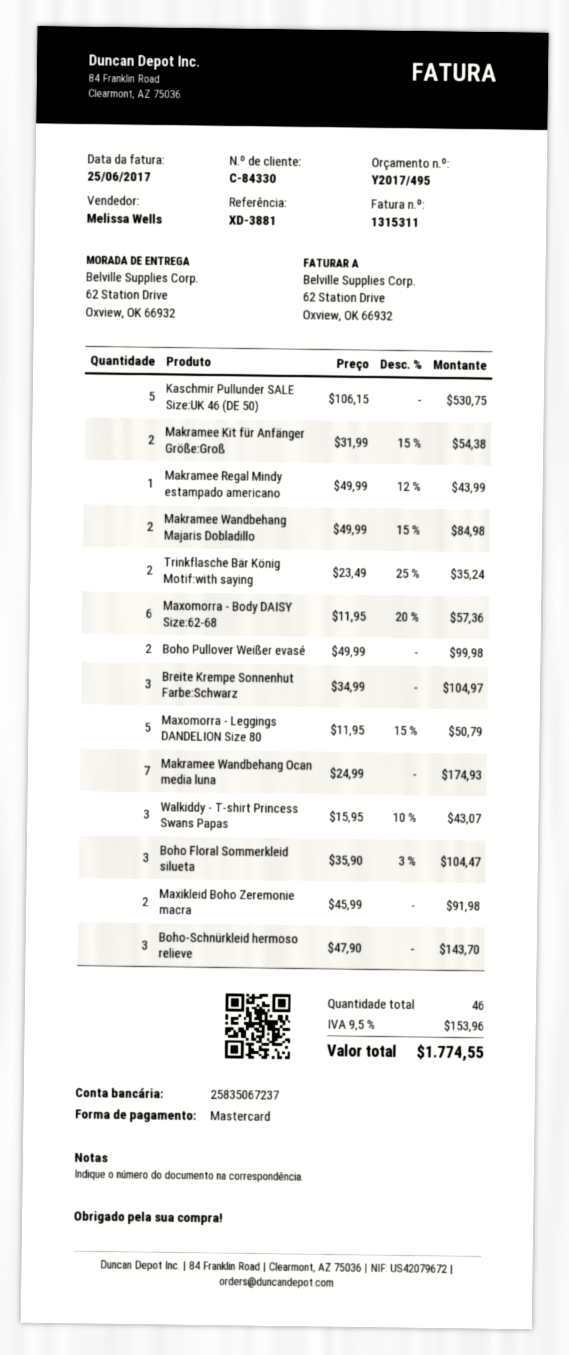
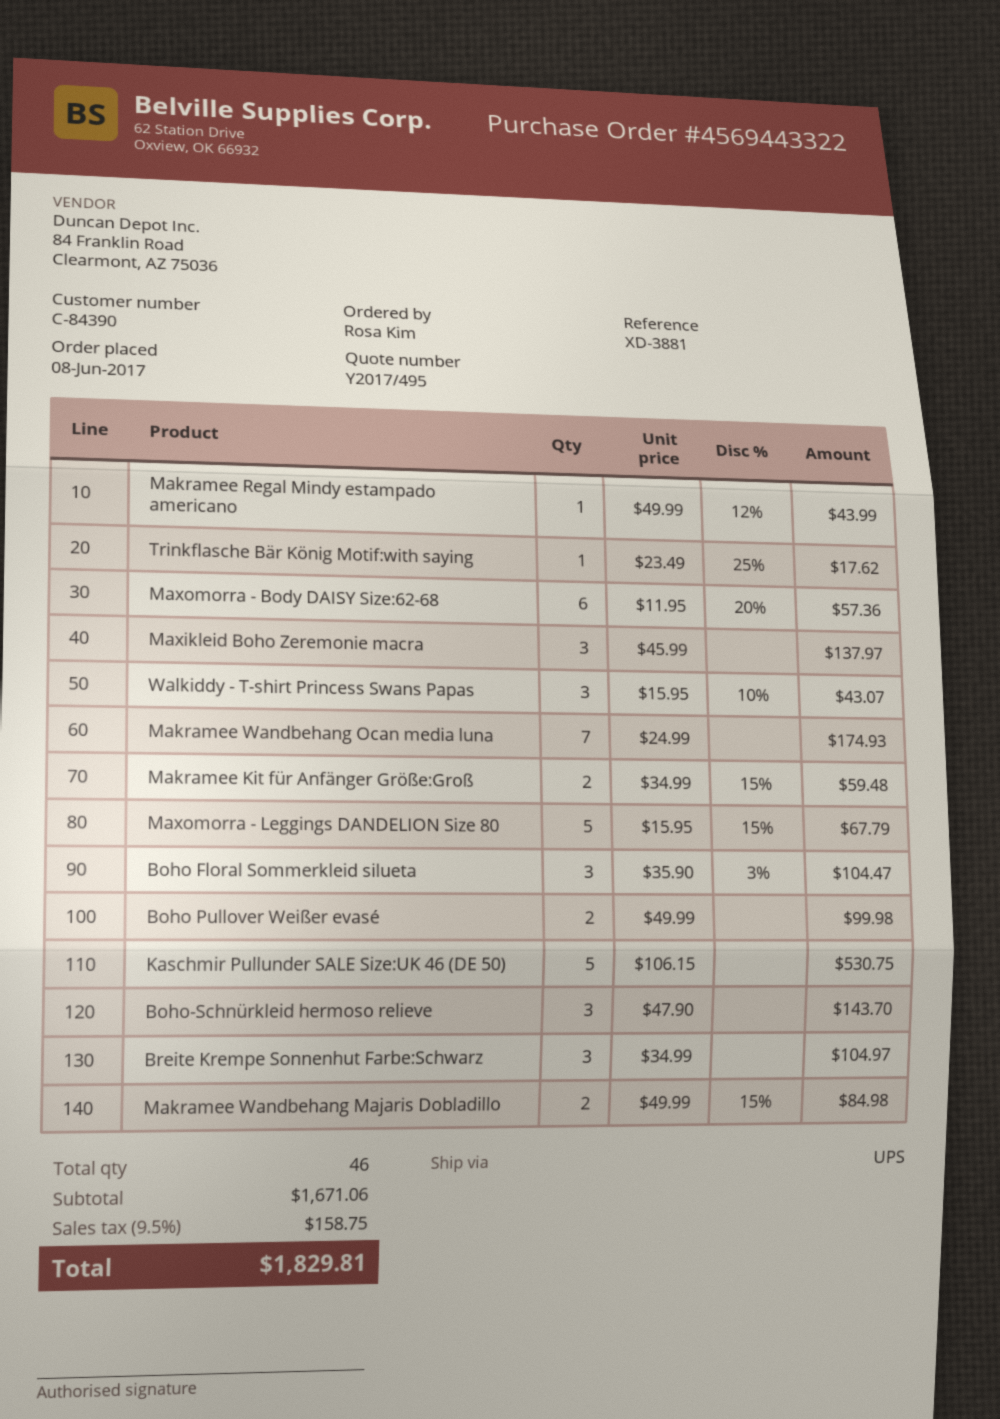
customer number: C-84330 -> C-84390
Makramee Kit für Anfänger Größe:Groß: 2 x 31.99 - 15% = 54.38 -> 2 x 34.99 - 15% = 59.48
Trinkflasche Bär König Motif:with saying: 2 x 23.49 - 25% = 35.24 -> 1 x 23.49 - 25% = 17.62
Maxomorra - Leggings DANDELION Size 80: 5 x 11.95 - 15% = 50.79 -> 5 x 15.95 - 15% = 67.79
Maxikleid Boho Zeremonie macra: 2 x 45.99 = 91.98 -> 3 x 45.99 = 137.97
tax: 9.5% = 153.96 -> 9.5% = 158.75
total: 1774.55 -> 1829.81

